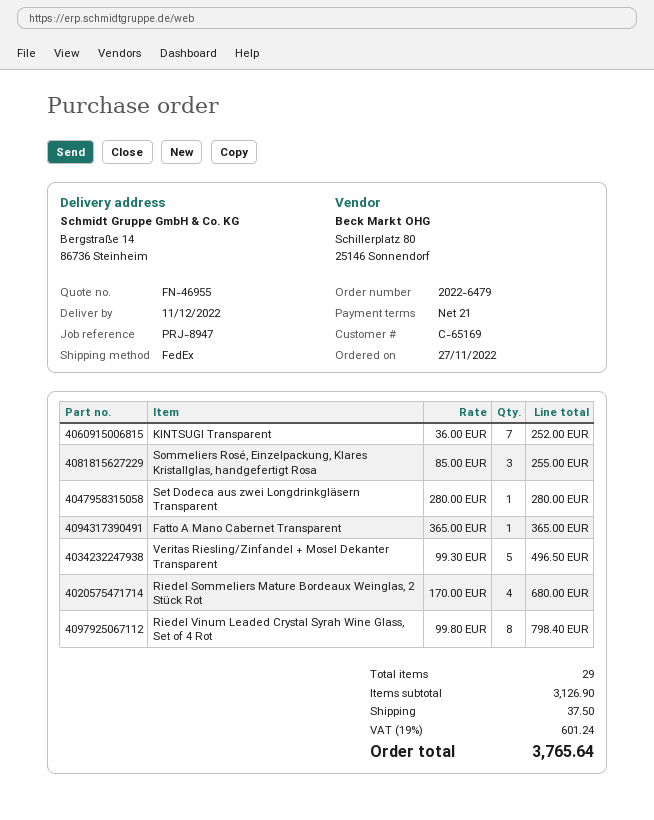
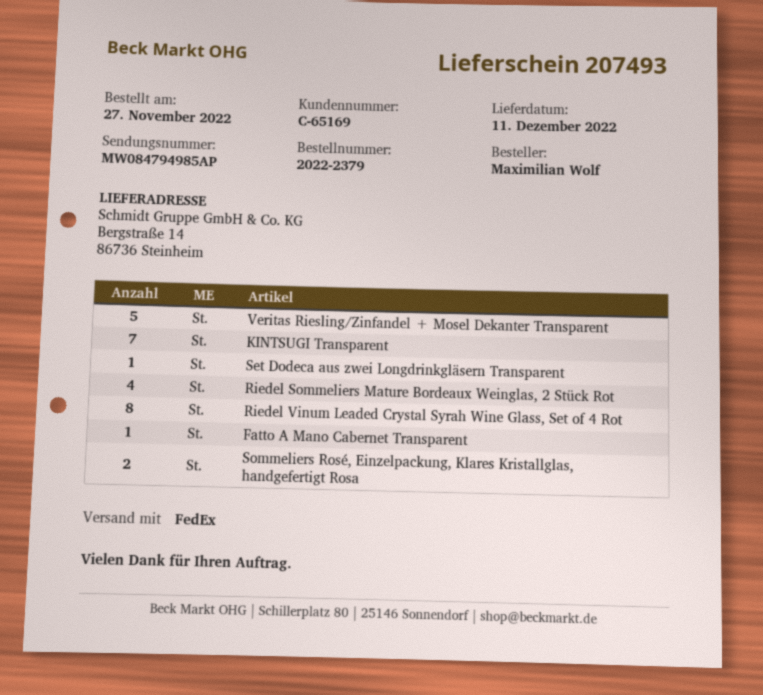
order number: 2022-6479 -> 2022-2379
Sommeliers Rosé, Einzelpackung, Klares Kristallglas, handgefertigt Rosa: 3 -> 2

